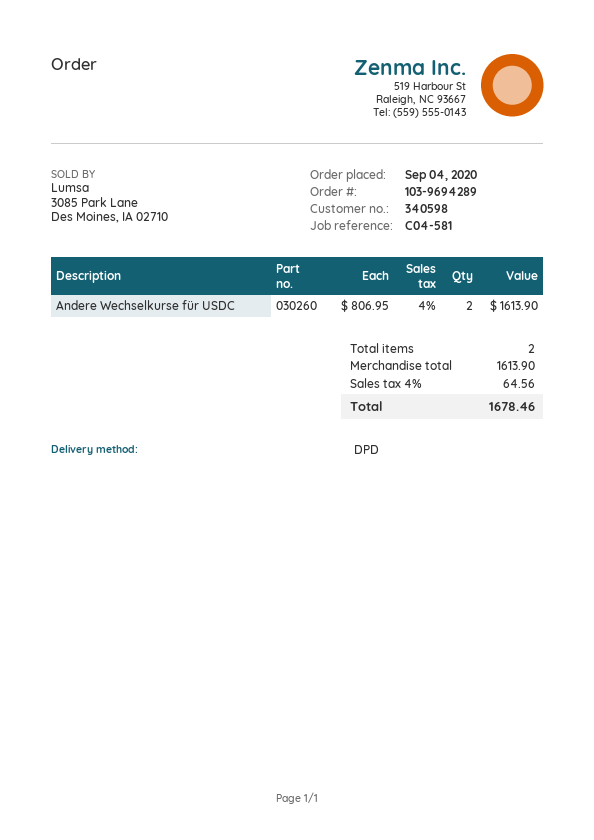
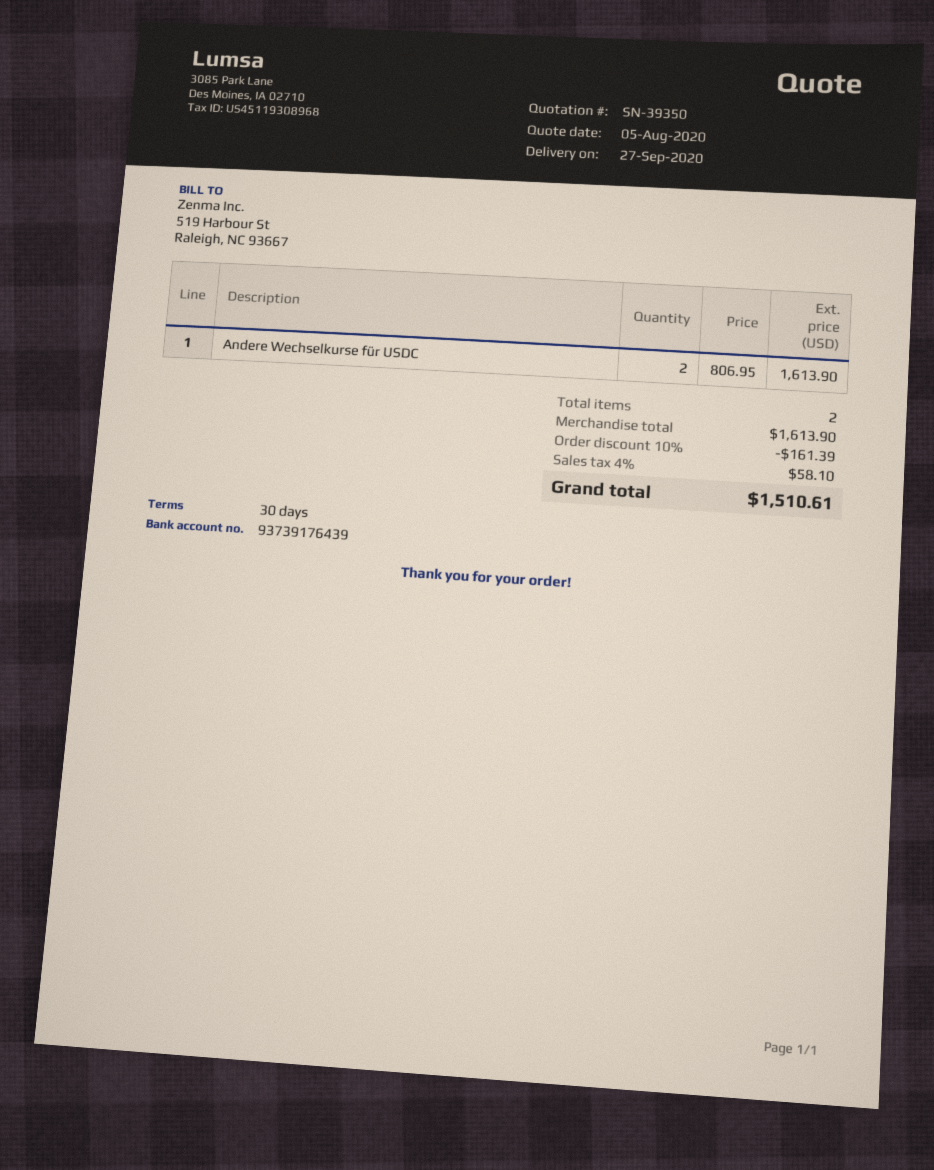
discount: none -> 10% = 161.39
tax: 4% = 64.56 -> 4% = 58.10
total: 1678.46 -> 1510.61

